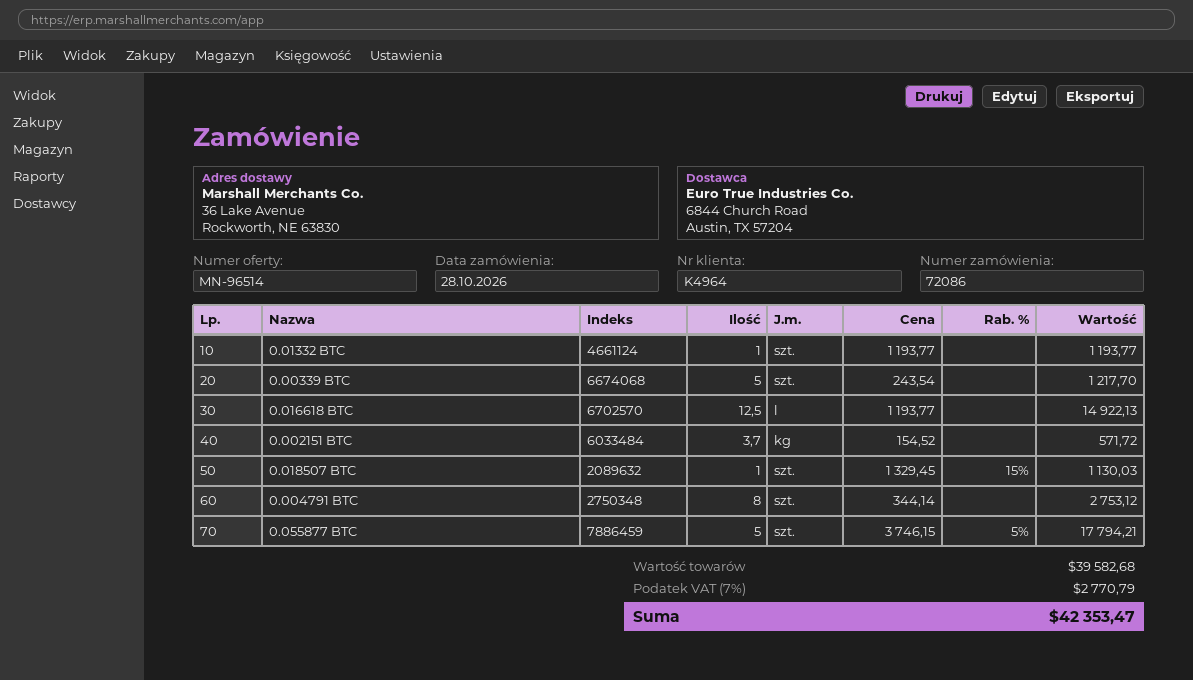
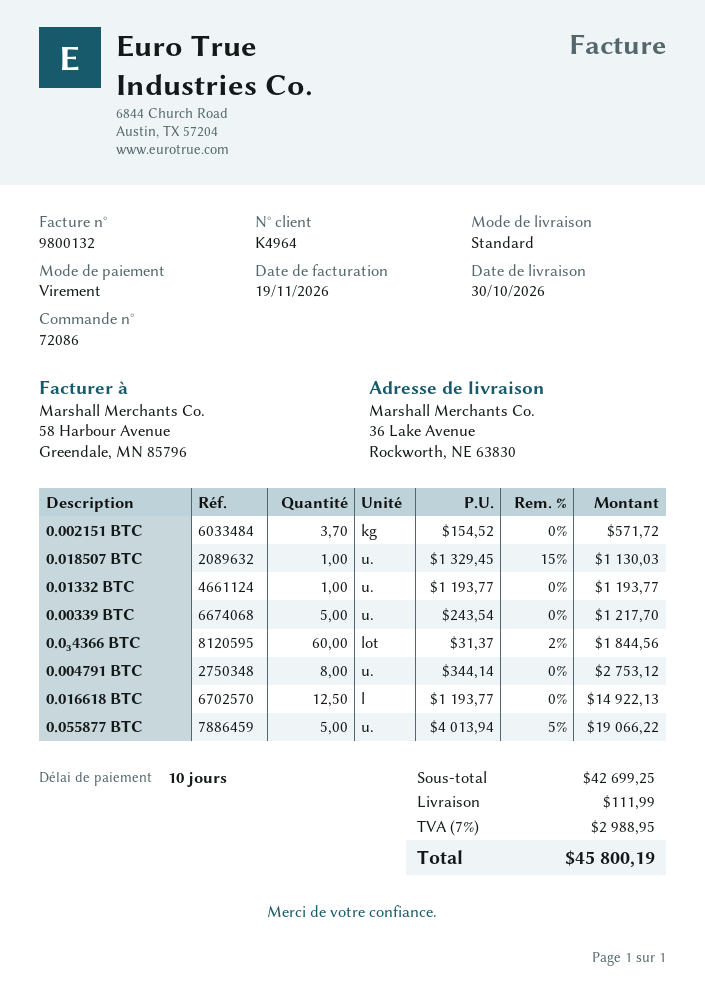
0.055877 BTC: 5 x 3746.15 - 5% = 17794.21 -> 5 x 4013.94 - 5% = 19066.22
0.0₃4366 BTC: none -> 60 x 31.37 - 2% = 1844.56
subtotal: 39582.68 -> 42699.25
shipping: none -> 111.99
tax: 7% = 2770.79 -> 7% = 2988.95
total: 42353.47 -> 45800.19

